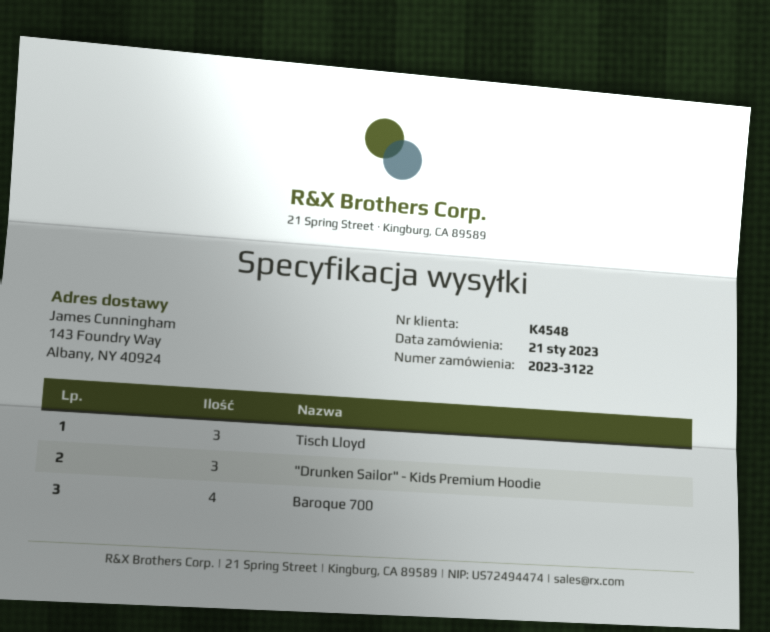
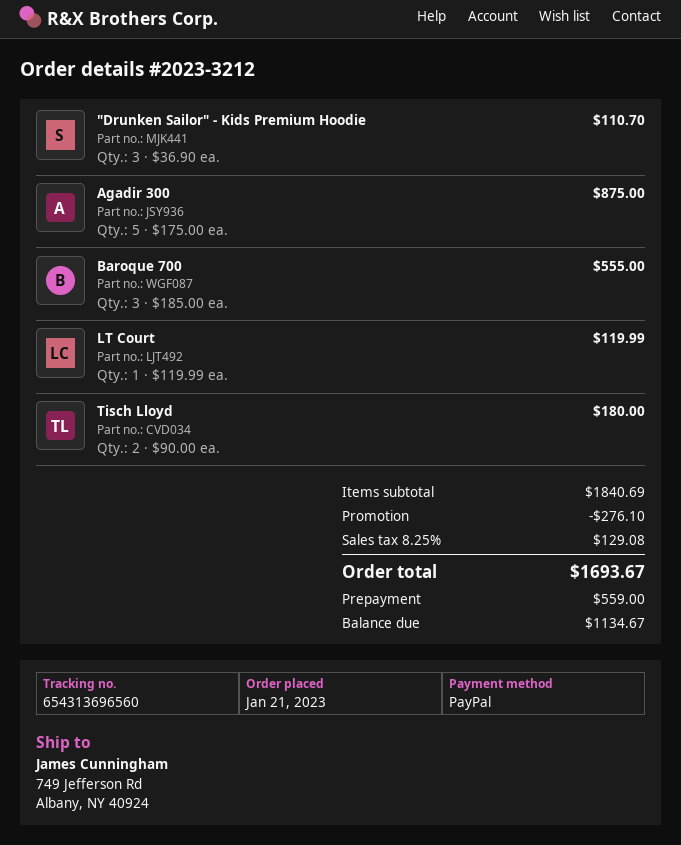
order number: 2023-3122 -> 2023-3212
ship to: 143 Foundry Way, Albany, NY 40924 -> 749 Jefferson Rd, Albany, NY 40924
Tisch Lloyd: 3 -> 2
Baroque 700: 4 -> 3
Agadir 300: none -> 5
LT Court: none -> 1

